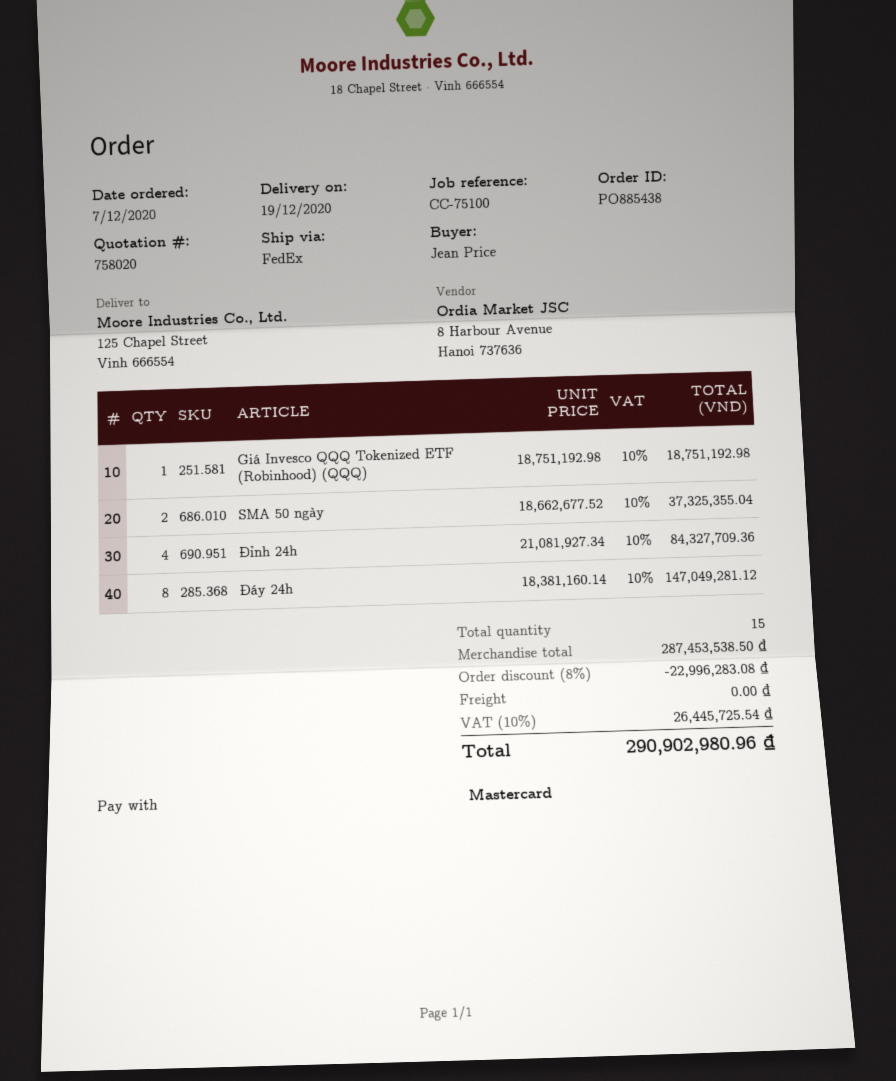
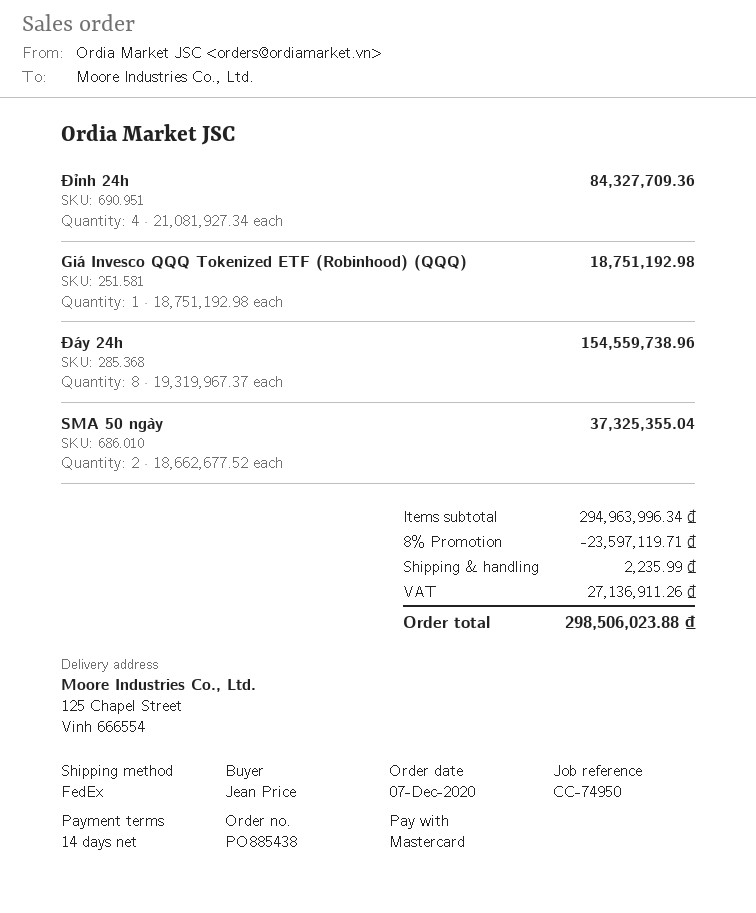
reference: CC-75100 -> CC-74950
Đáy 24h: 8 x 18381160.14 = 147049281.12 -> 8 x 19319967.37 = 154559738.96
subtotal: 287453538.50 -> 294963996.34
discount: 8% = 22996283.08 -> 8% = 23597119.71
shipping: 0.00 -> 2235.99
tax: 26445725.54 -> 27136911.26
total: 290902980.96 -> 298506023.88

